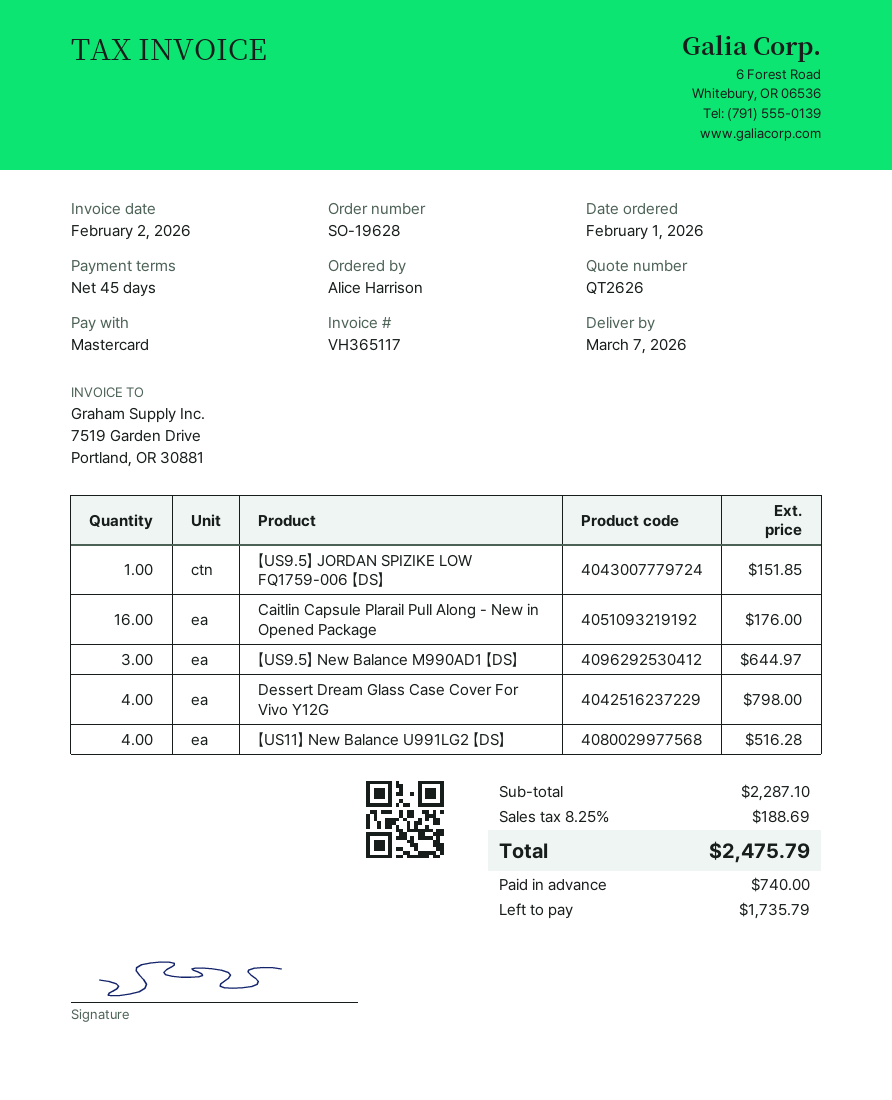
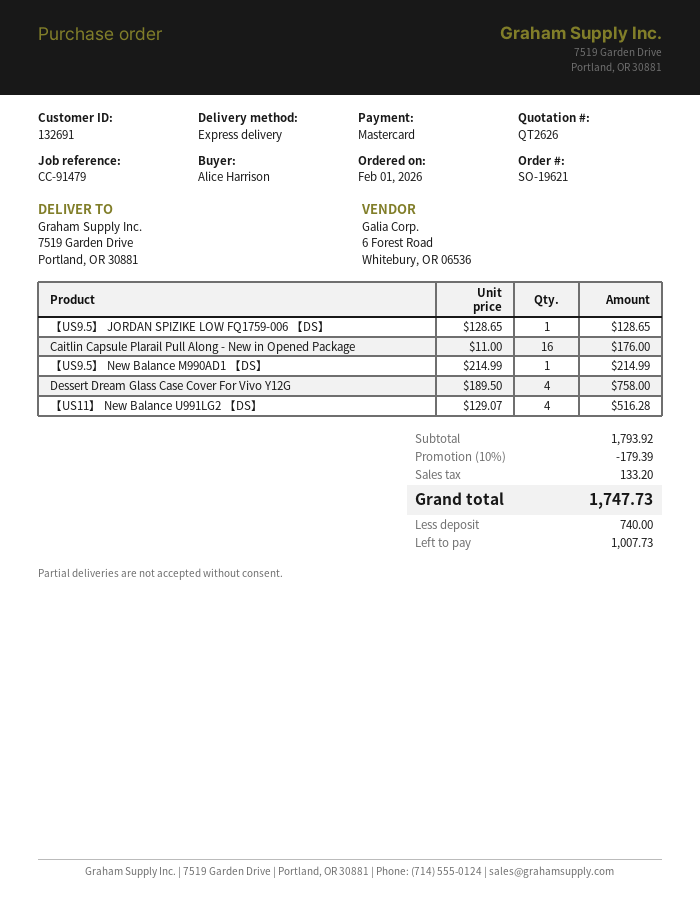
order number: SO-19628 -> SO-19621
【US9.5】 JORDAN SPIZIKE LOW FQ1759-006 【DS】: 1 for 151.85 -> 1 for 128.65
【US9.5】 New Balance M990AD1 【DS】: 3 for 644.97 -> 1 for 214.99
Dessert Dream Glass Case Cover For Vivo Y12G: 4 for 798.00 -> 4 for 758.00
subtotal: 2287.10 -> 1793.92
discount: none -> 10% = 179.39
tax: 188.69 -> 133.20
total: 2475.79 -> 1747.73
balance: 1735.79 -> 1007.73

